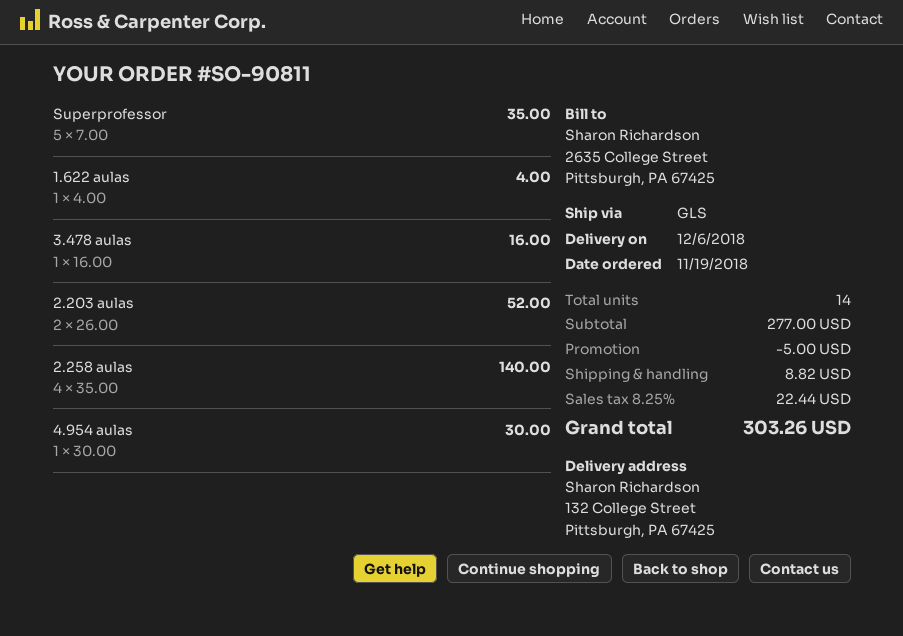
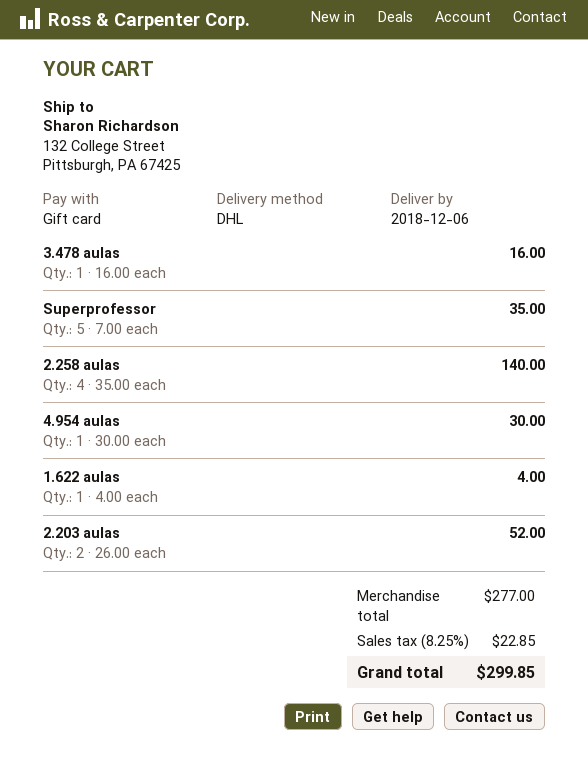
shipping method: GLS -> DHL
discount: 5.00 -> none
shipping: 8.82 -> none
tax: 8.25% = 22.44 -> 8.25% = 22.85
total: 303.26 -> 299.85

